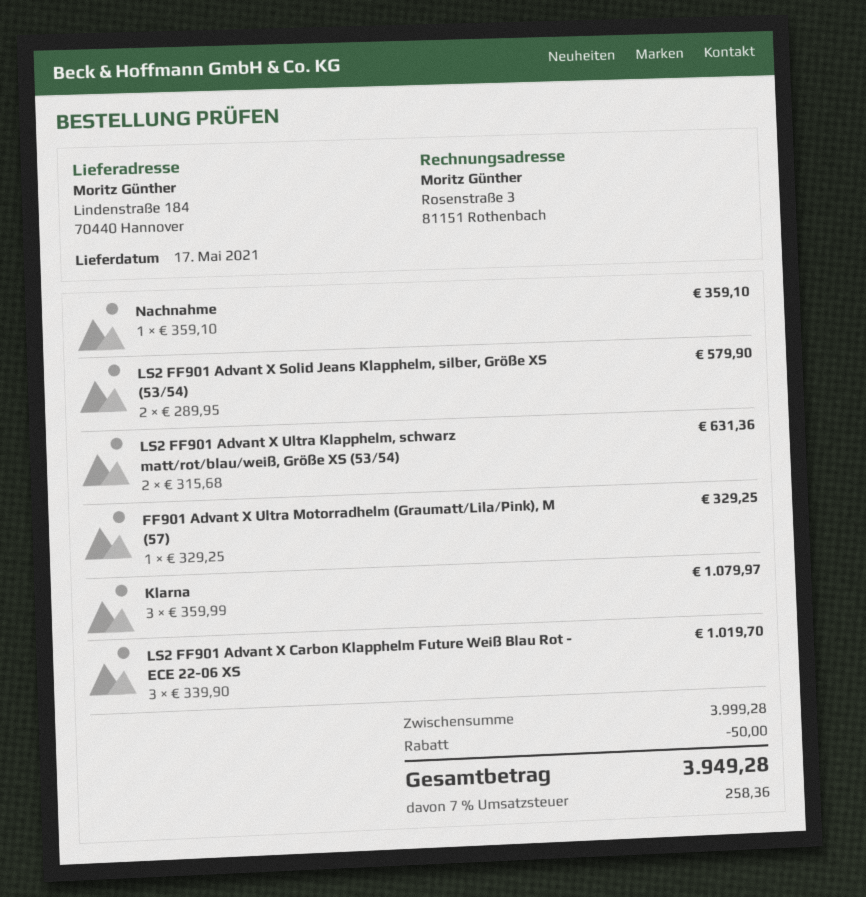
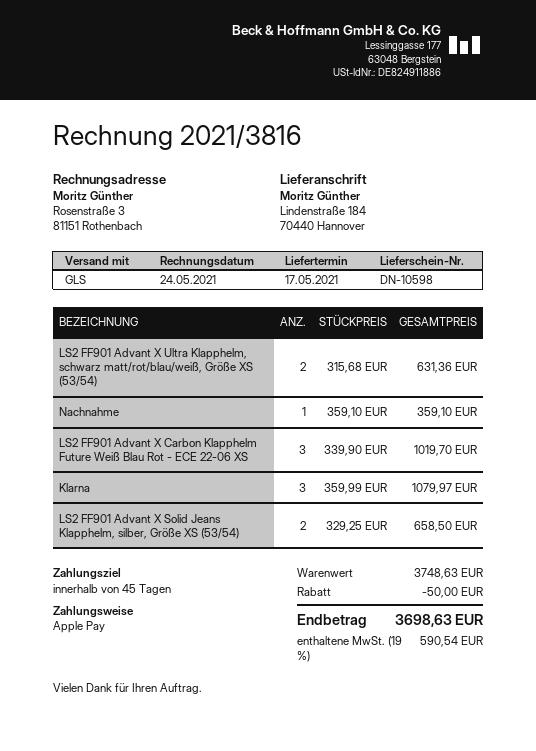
LS2 FF901 Advant X Solid Jeans Klapphelm, silber, Größe XS (53/54): 2 x 289.95 = 579.90 -> 2 x 329.25 = 658.50
FF901 Advant X Ultra Motorradhelm (Graumatt/Lila/Pink), M (57): 1 x 329.25 = 329.25 -> none
subtotal: 3999.28 -> 3748.63
tax: 7% = 258.36 -> 19% = 590.54
total: 3949.28 -> 3698.63

